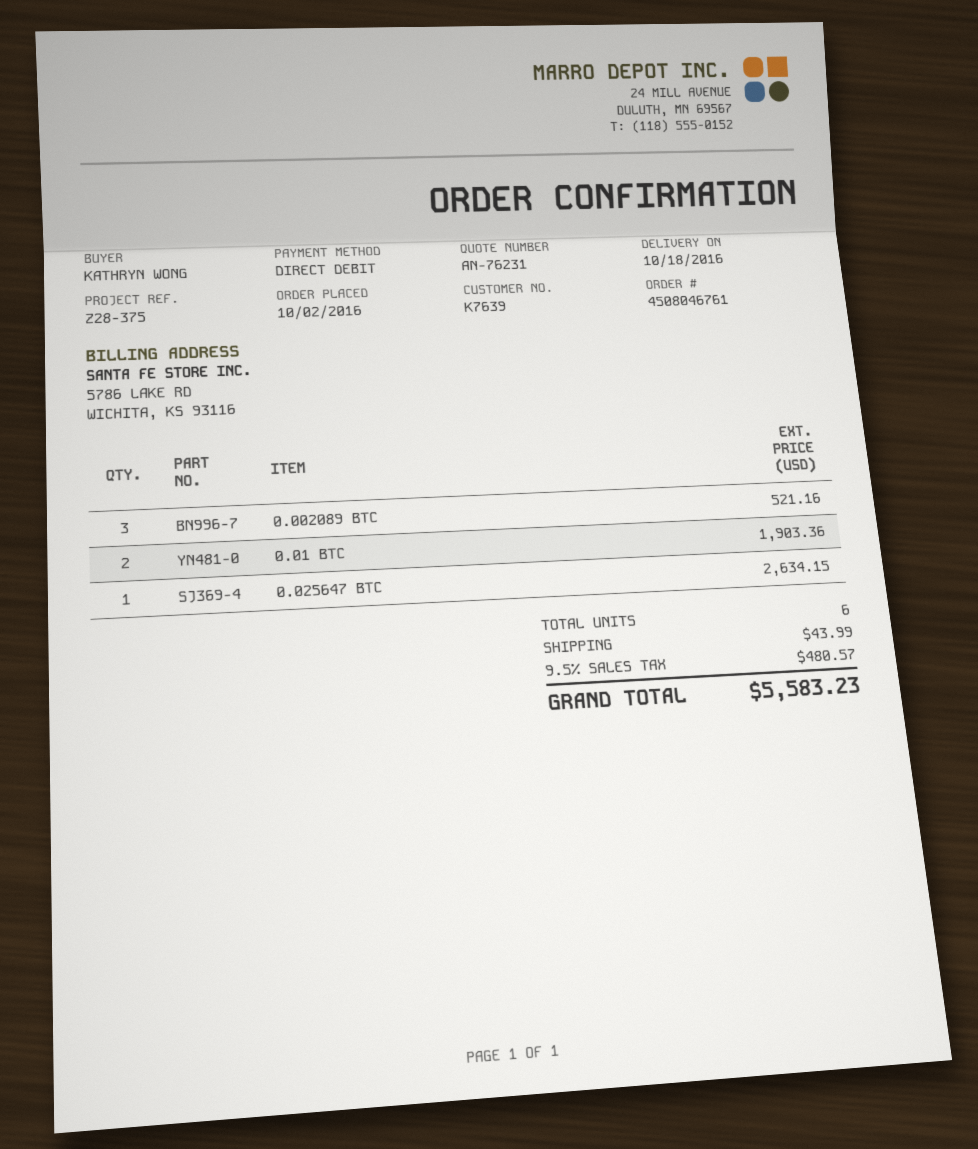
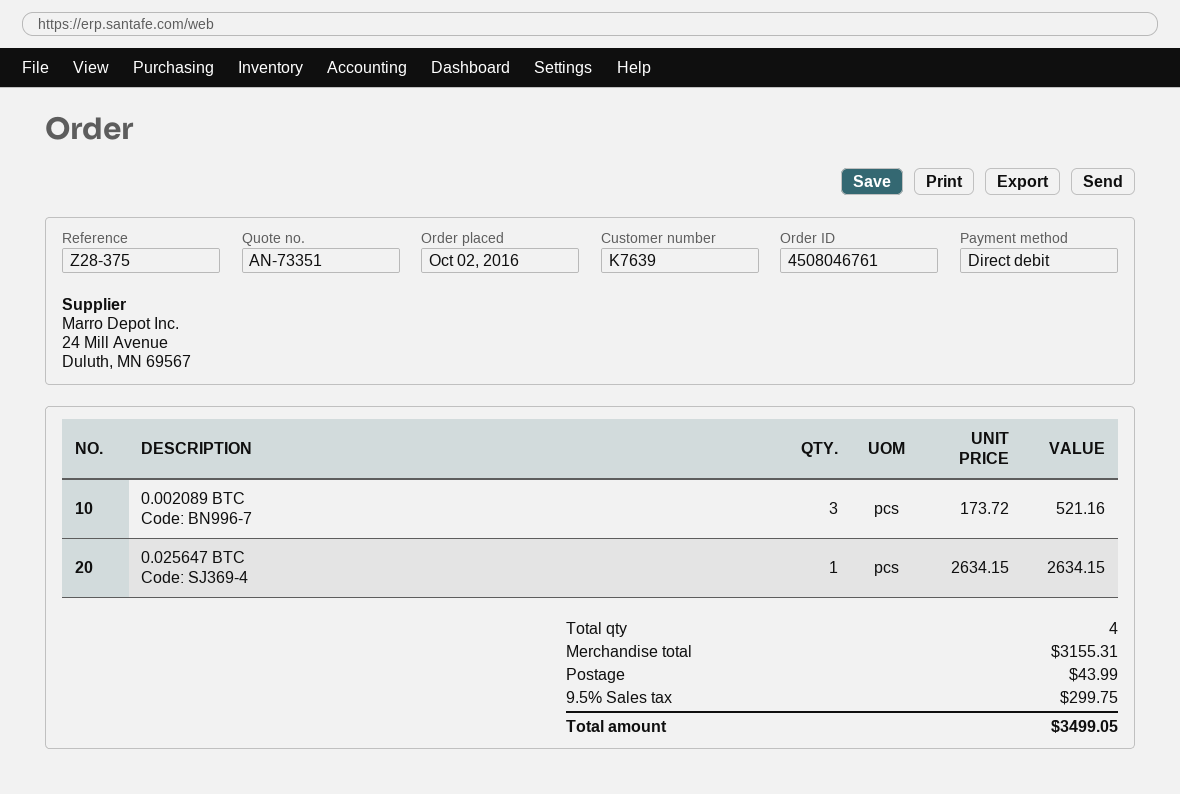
quote number: AN-76231 -> AN-73351
0.01 BTC: 2 for 1903.36 -> none
total quantity: 6 -> 4
tax: 9.5% = 480.57 -> 9.5% = 299.75
total: 5583.23 -> 3499.05

